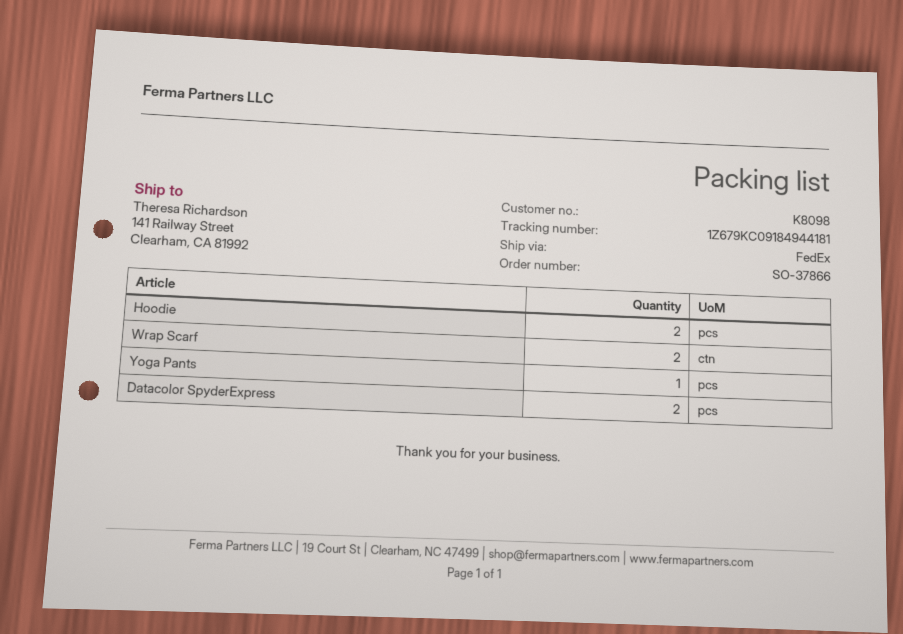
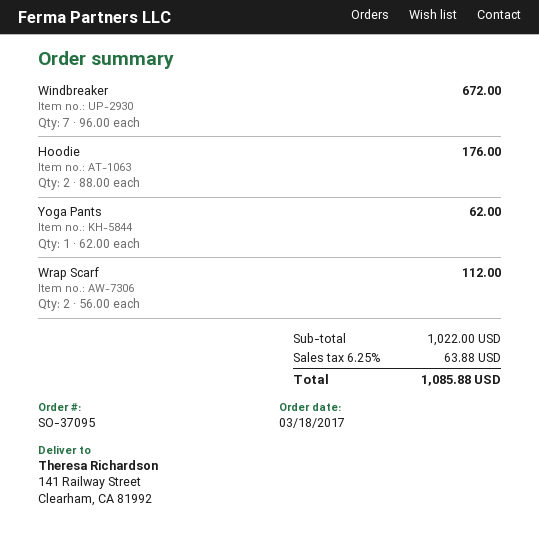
order number: SO-37866 -> SO-37095
Datacolor SpyderExpress: 2 -> none
Windbreaker: none -> 7

